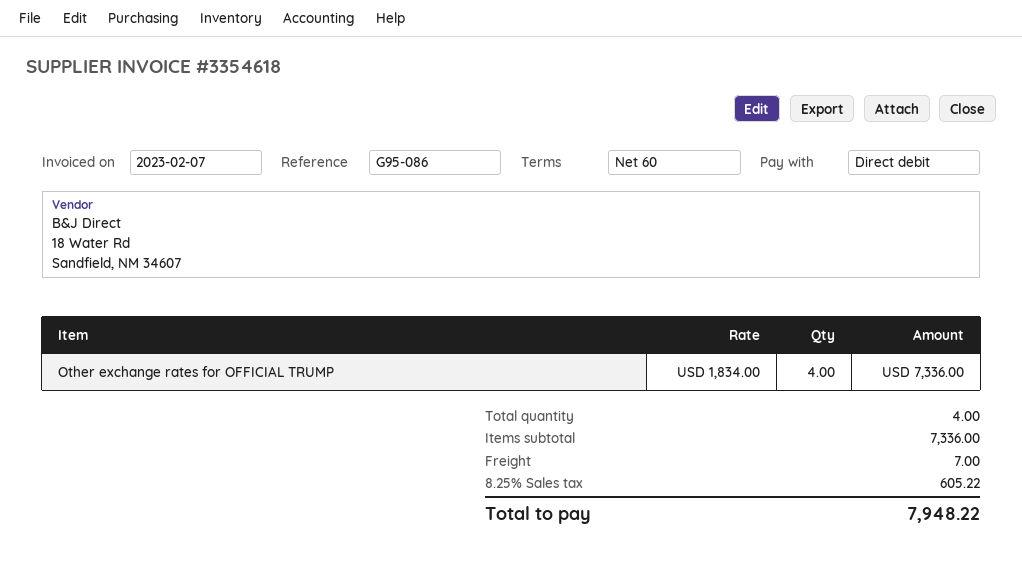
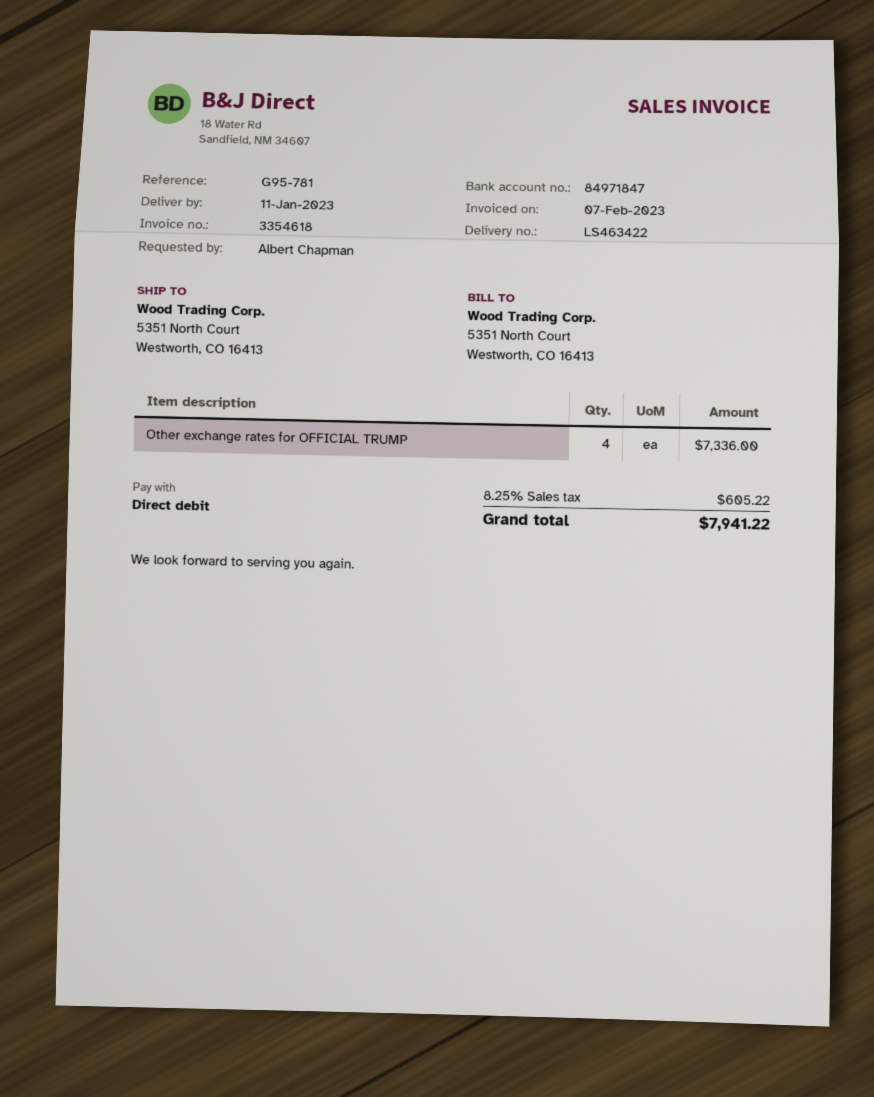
reference: G95-086 -> G95-781
shipping: 7.00 -> none
total: 7948.22 -> 7941.22

